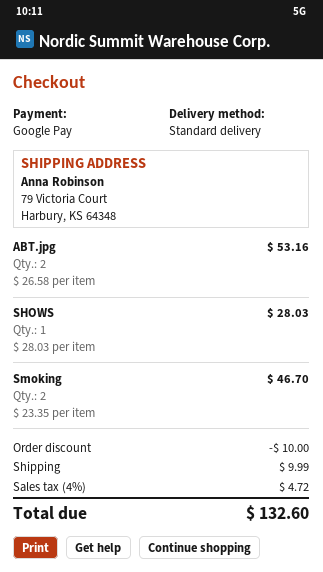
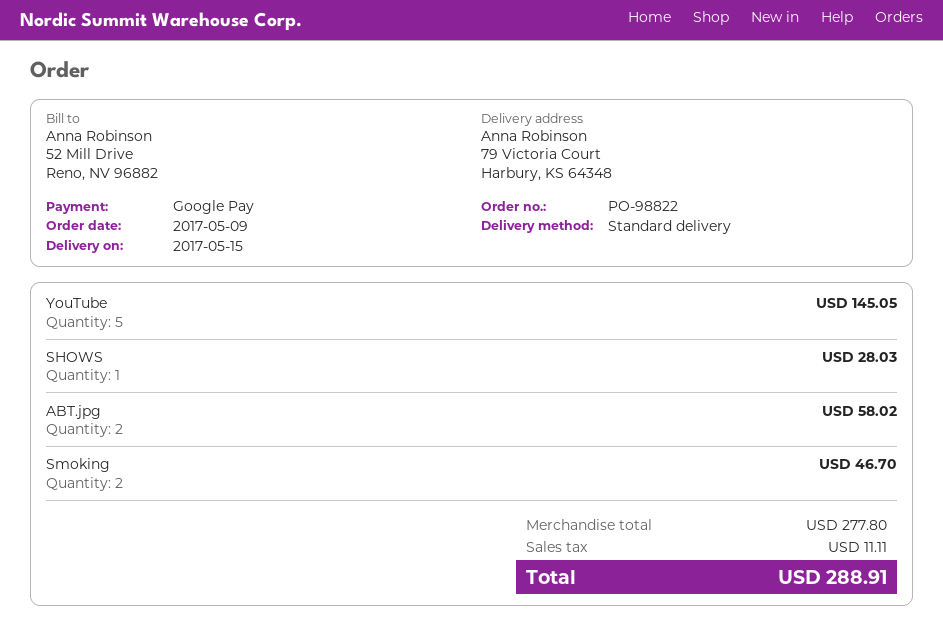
ABT.jpg: 2 for 53.16 -> 2 for 58.02
YouTube: none -> 5 for 145.05
discount: 10.00 -> none
shipping: 9.99 -> none
tax: 4.72 -> 11.11
total: 132.60 -> 288.91

